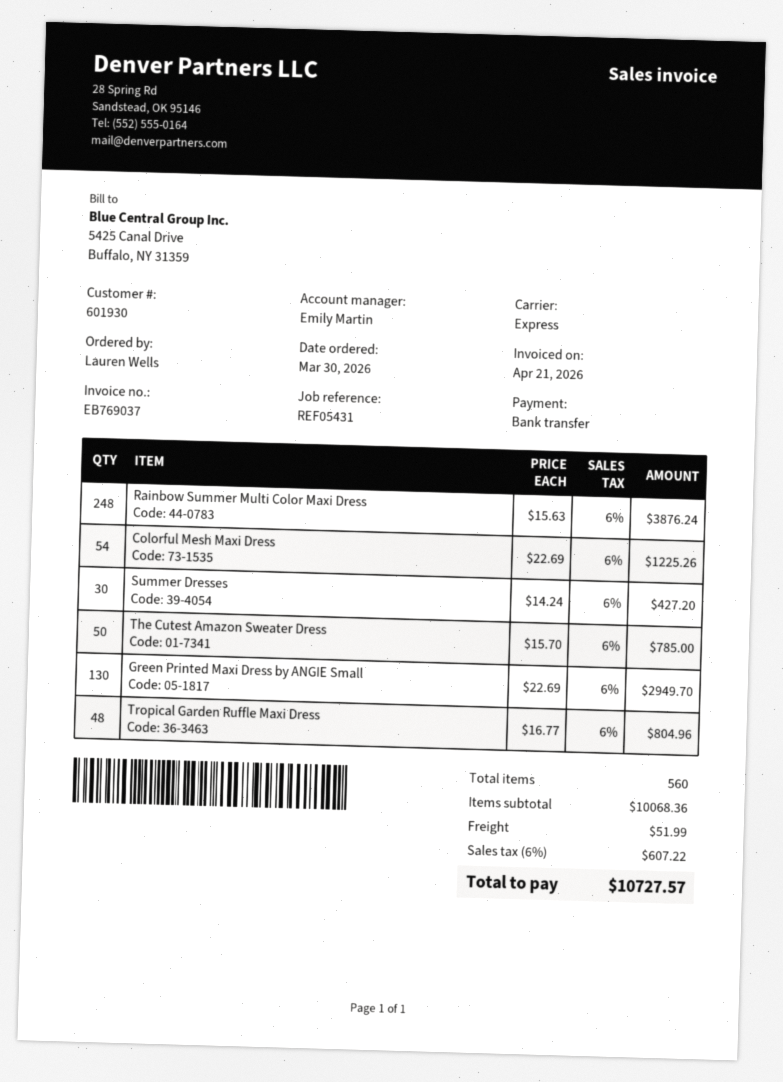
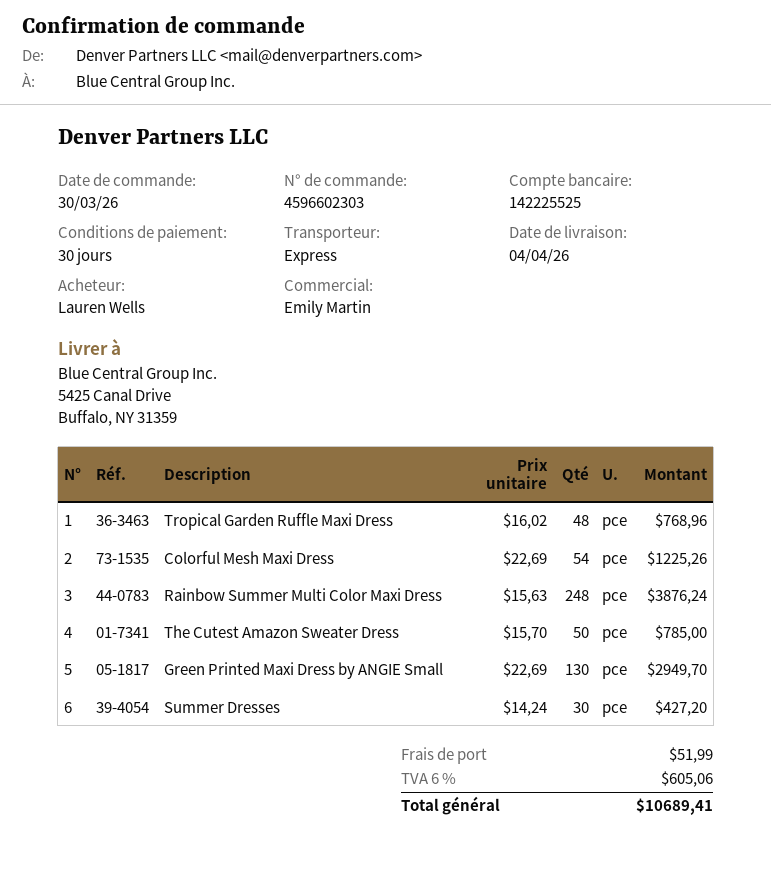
Tropical Garden Ruffle Maxi Dress: 48 x 16.77 = 804.96 -> 48 x 16.02 = 768.96
tax: 6% = 607.22 -> 6% = 605.06
total: 10727.57 -> 10689.41

